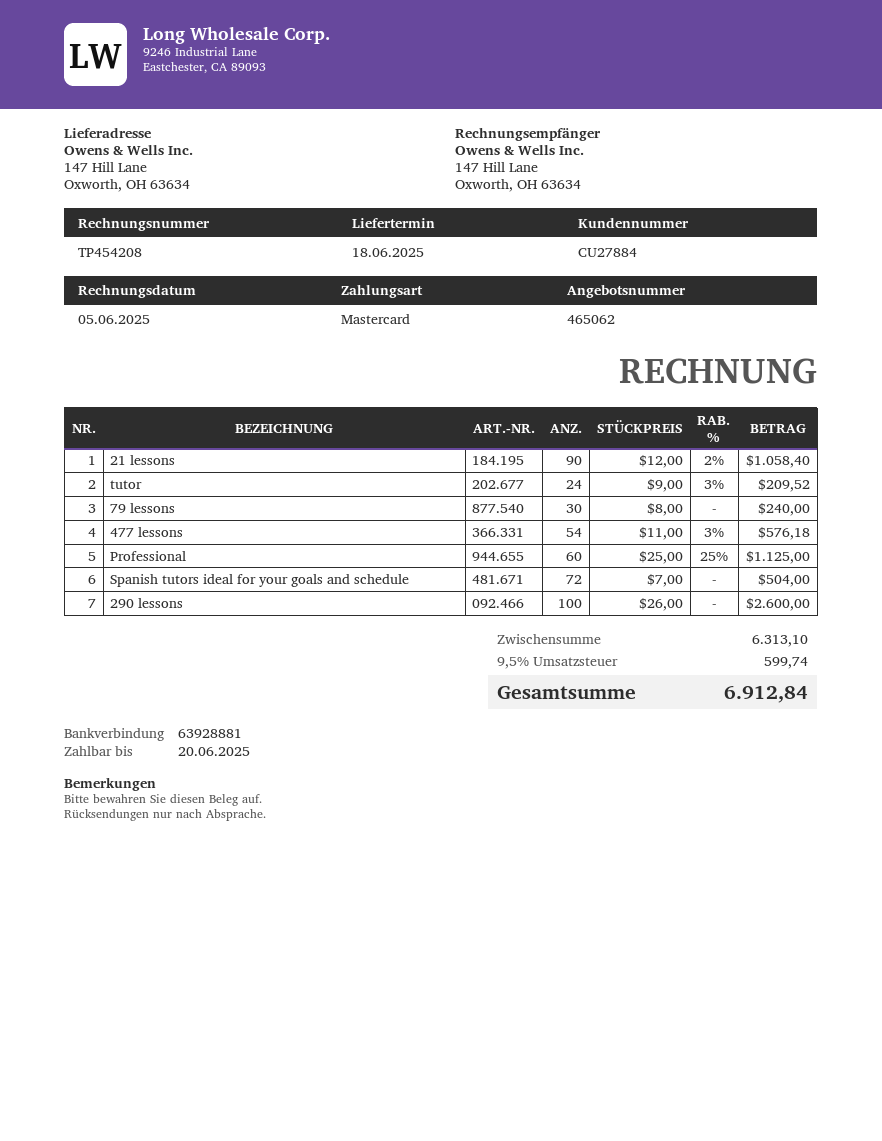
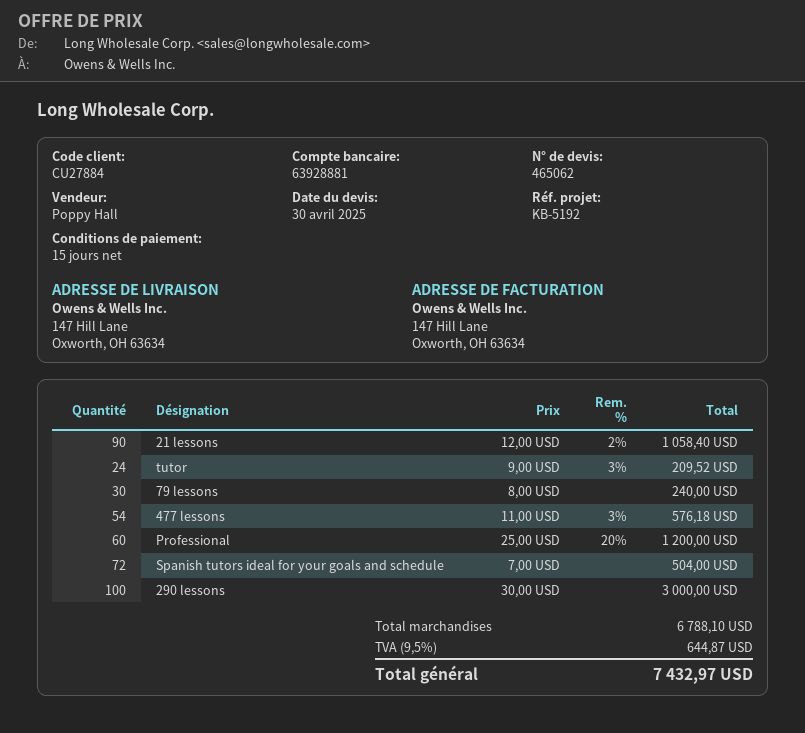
Professional: 60 x 25.00 - 25% = 1125.00 -> 60 x 25.00 - 20% = 1200.00
290 lessons: 100 x 26.00 = 2600.00 -> 100 x 30.00 = 3000.00
subtotal: 6313.10 -> 6788.10
tax: 9.5% = 599.74 -> 9.5% = 644.87
total: 6912.84 -> 7432.97

